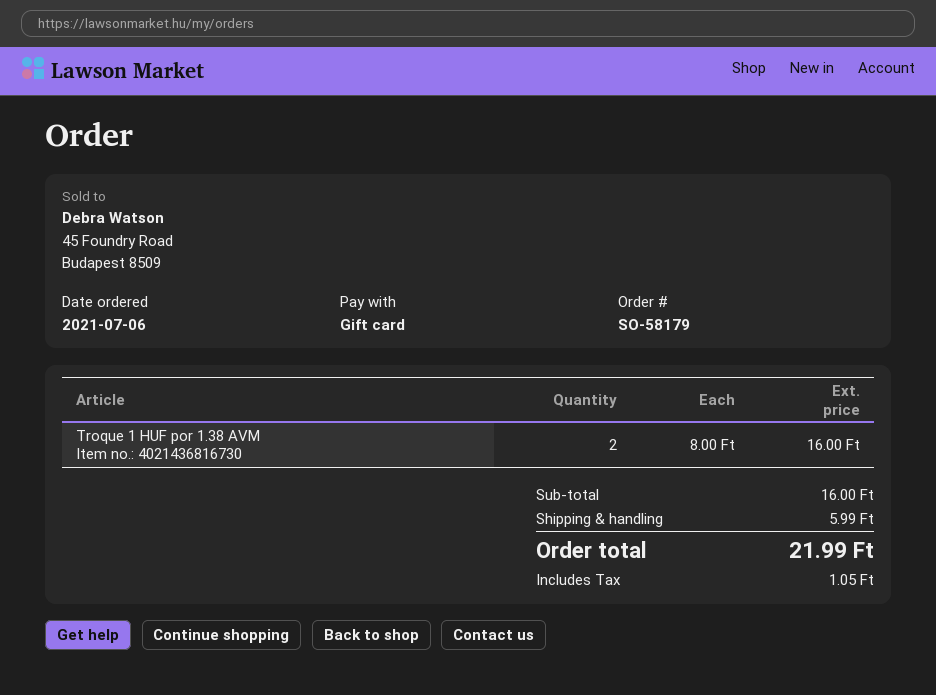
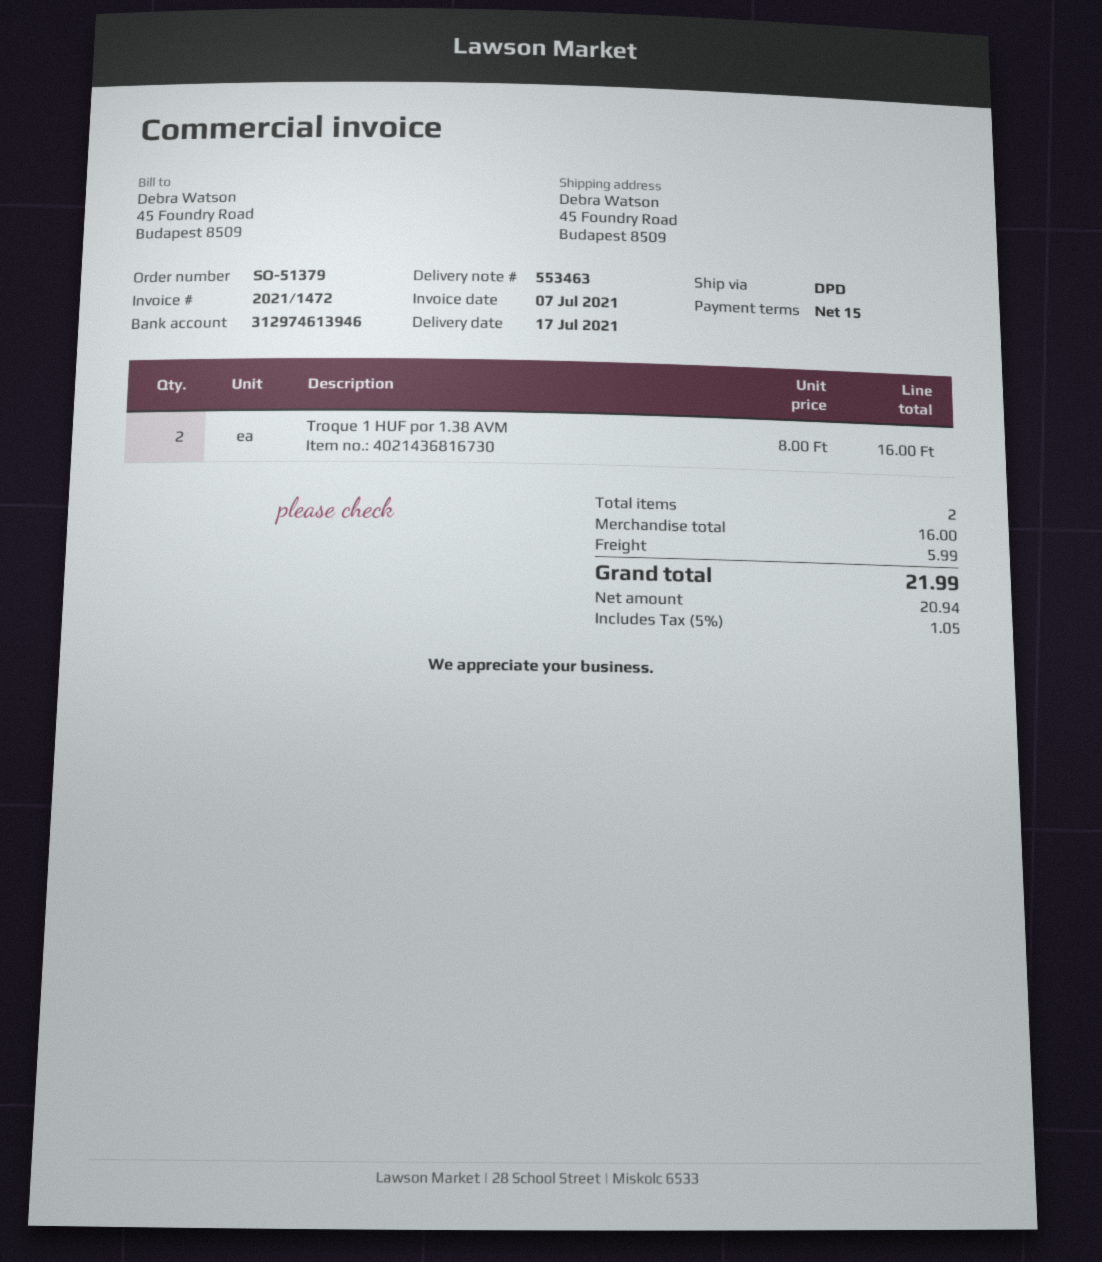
order number: SO-58179 -> SO-51379

